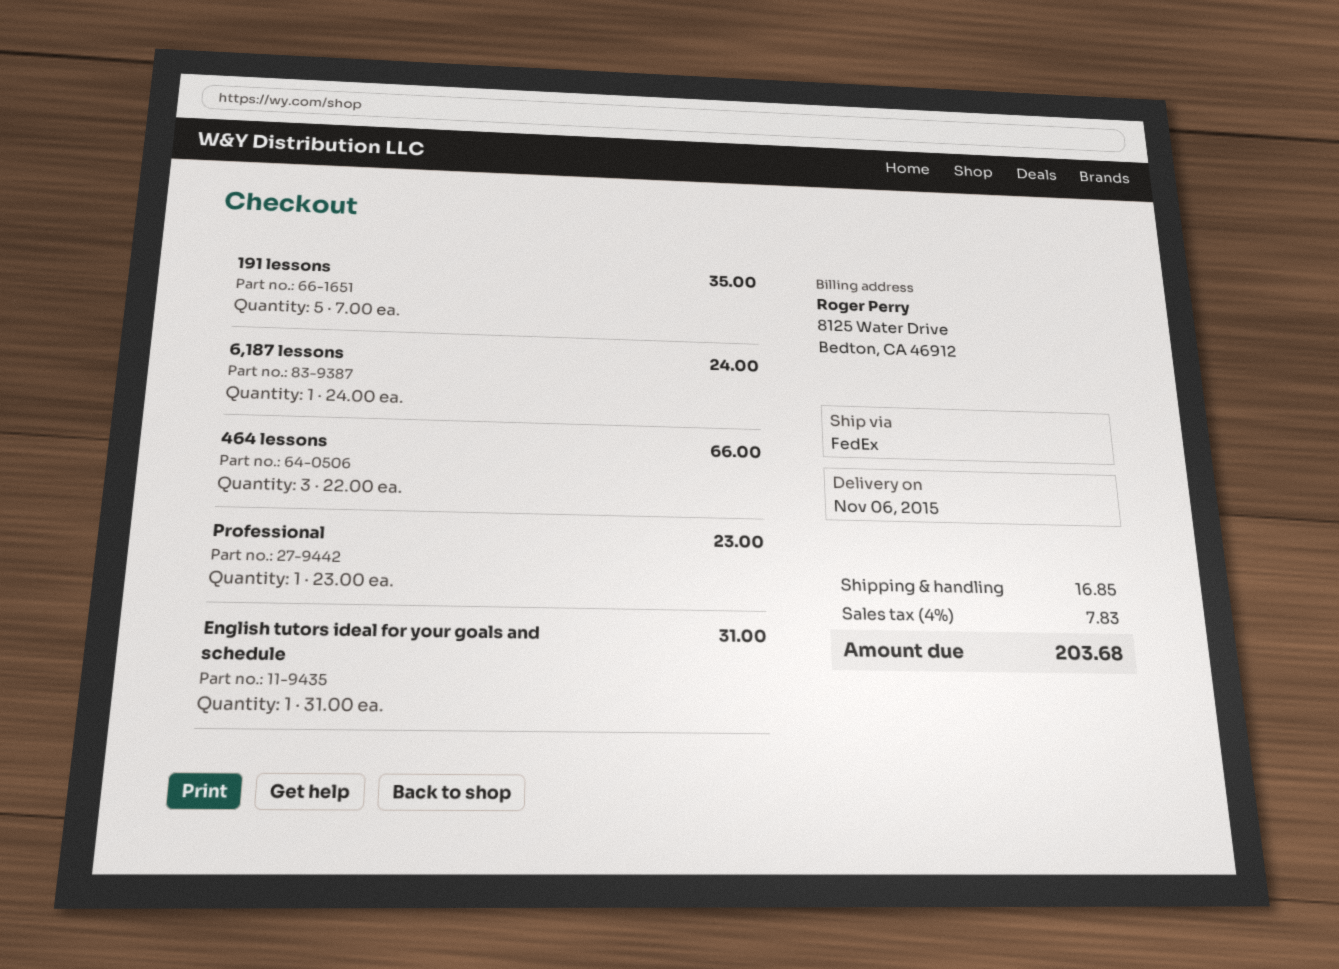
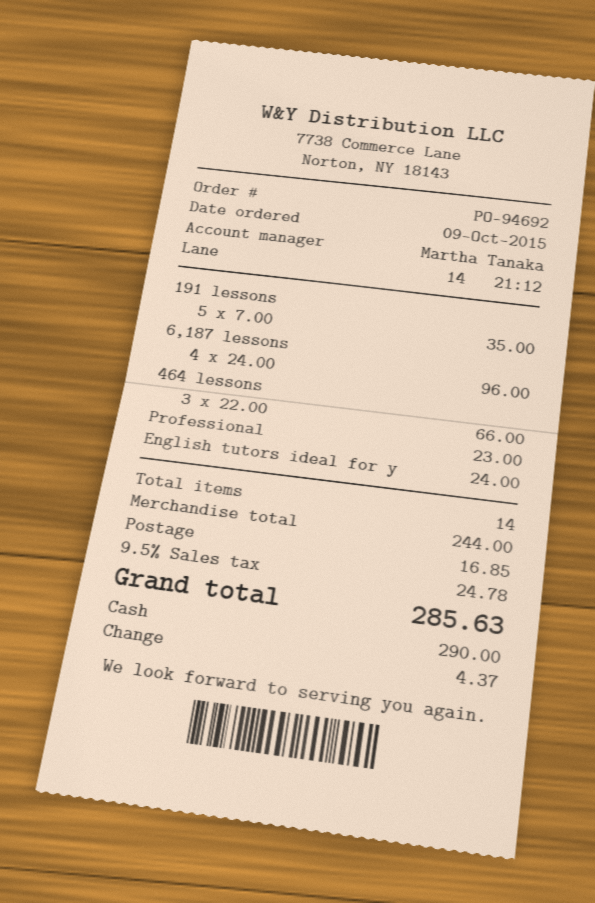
6,187 lessons: 1 x 24.00 = 24.00 -> 4 x 24.00 = 96.00
English tutors ideal for your goals and schedule: 1 x 31.00 = 31.00 -> 1 x 24.00 = 24.00
tax: 4% = 7.83 -> 9.5% = 24.78
total: 203.68 -> 285.63

